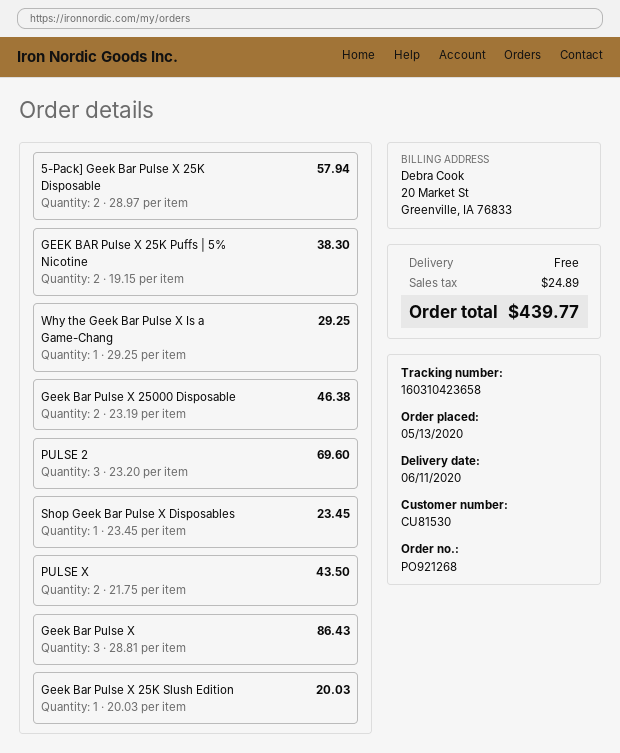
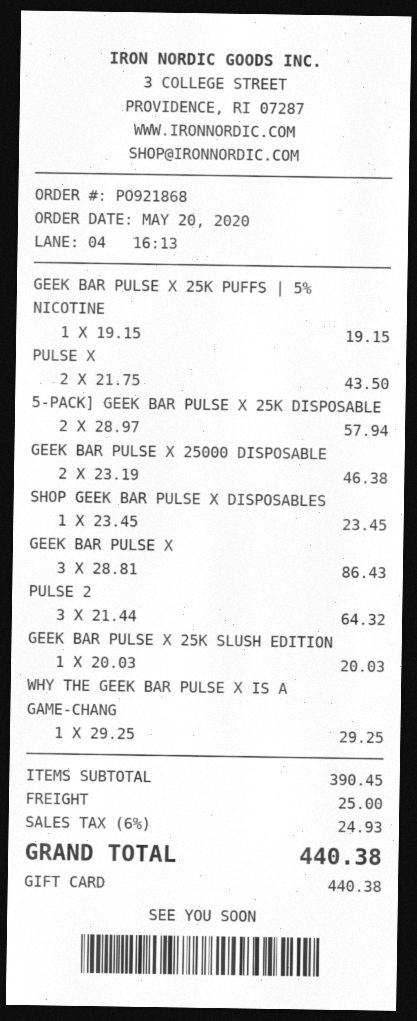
order number: PO921268 -> PO921868
order date: 2020-05-13 -> 2020-05-20
GEEK BAR Pulse X 25K Puffs | 5% Nicotine: 2 x 19.15 = 38.30 -> 1 x 19.15 = 19.15
PULSE 2: 3 x 23.20 = 69.60 -> 3 x 21.44 = 64.32
shipping: 0.00 -> 25.00
tax: 24.89 -> 24.93
total: 439.77 -> 440.38

